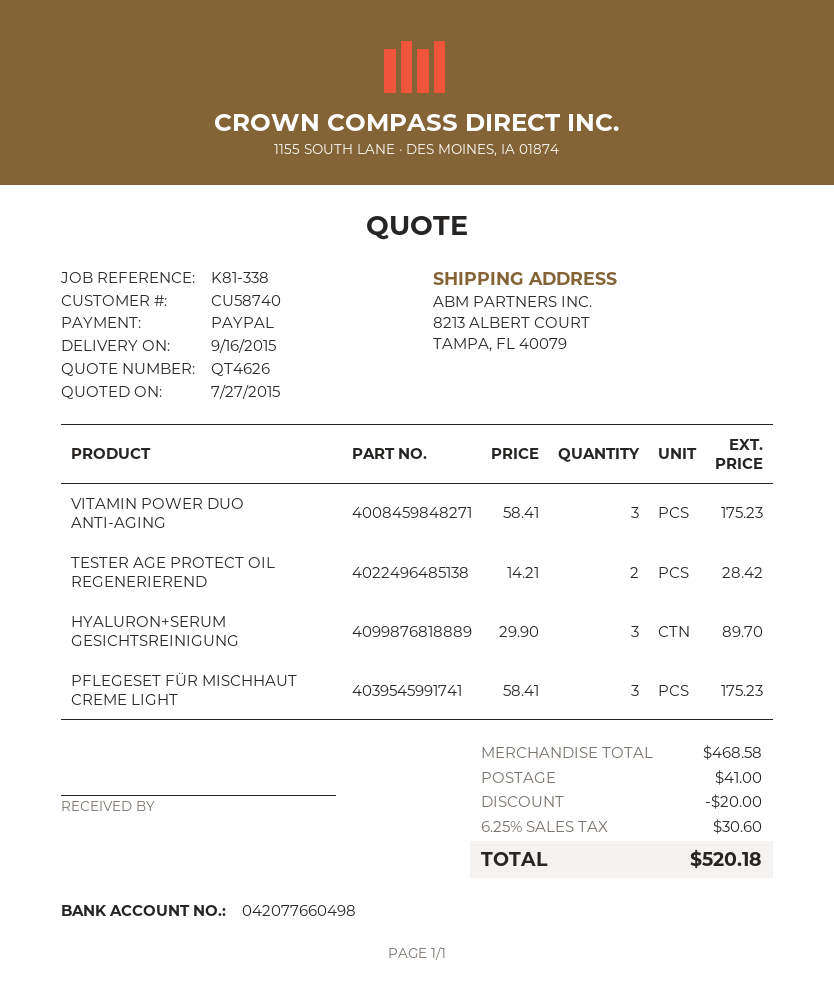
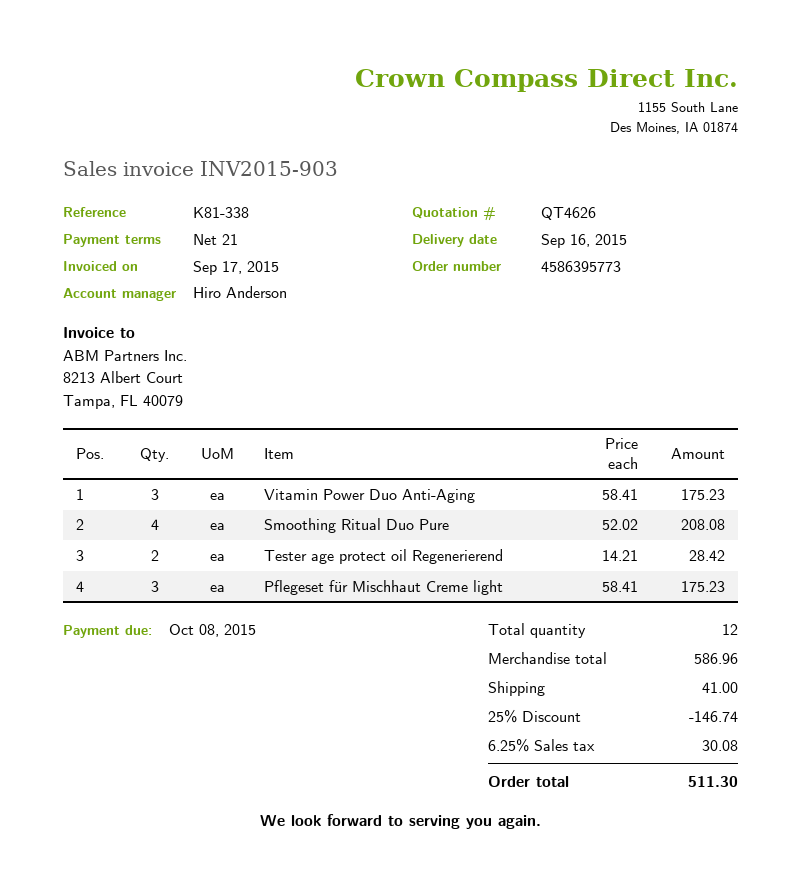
HYALURON+SERUM GESICHTSREINIGUNG: 3 x 29.90 = 89.70 -> none
Smoothing Ritual Duo Pure: none -> 4 x 52.02 = 208.08
subtotal: 468.58 -> 586.96
discount: 20.00 -> 146.74
tax: 6.25% = 30.60 -> 6.25% = 30.08
total: 520.18 -> 511.30

